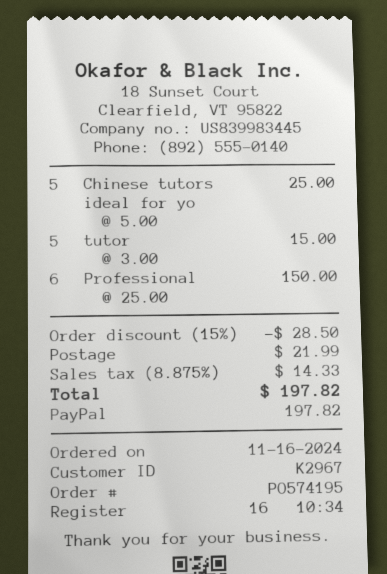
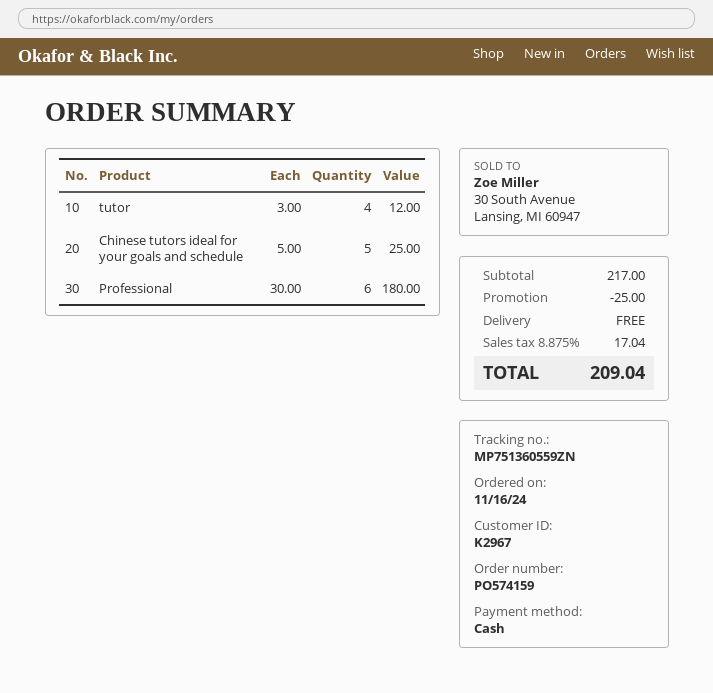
order number: PO574195 -> PO574159
payment method: PayPal -> cash
tutor: 5 x 3.00 = 15.00 -> 4 x 3.00 = 12.00
Professional: 6 x 25.00 = 150.00 -> 6 x 30.00 = 180.00
discount: 28.50 -> 25.00
shipping: 21.99 -> 0.00
tax: 8.875% = 14.33 -> 8.875% = 17.04
total: 197.82 -> 209.04

